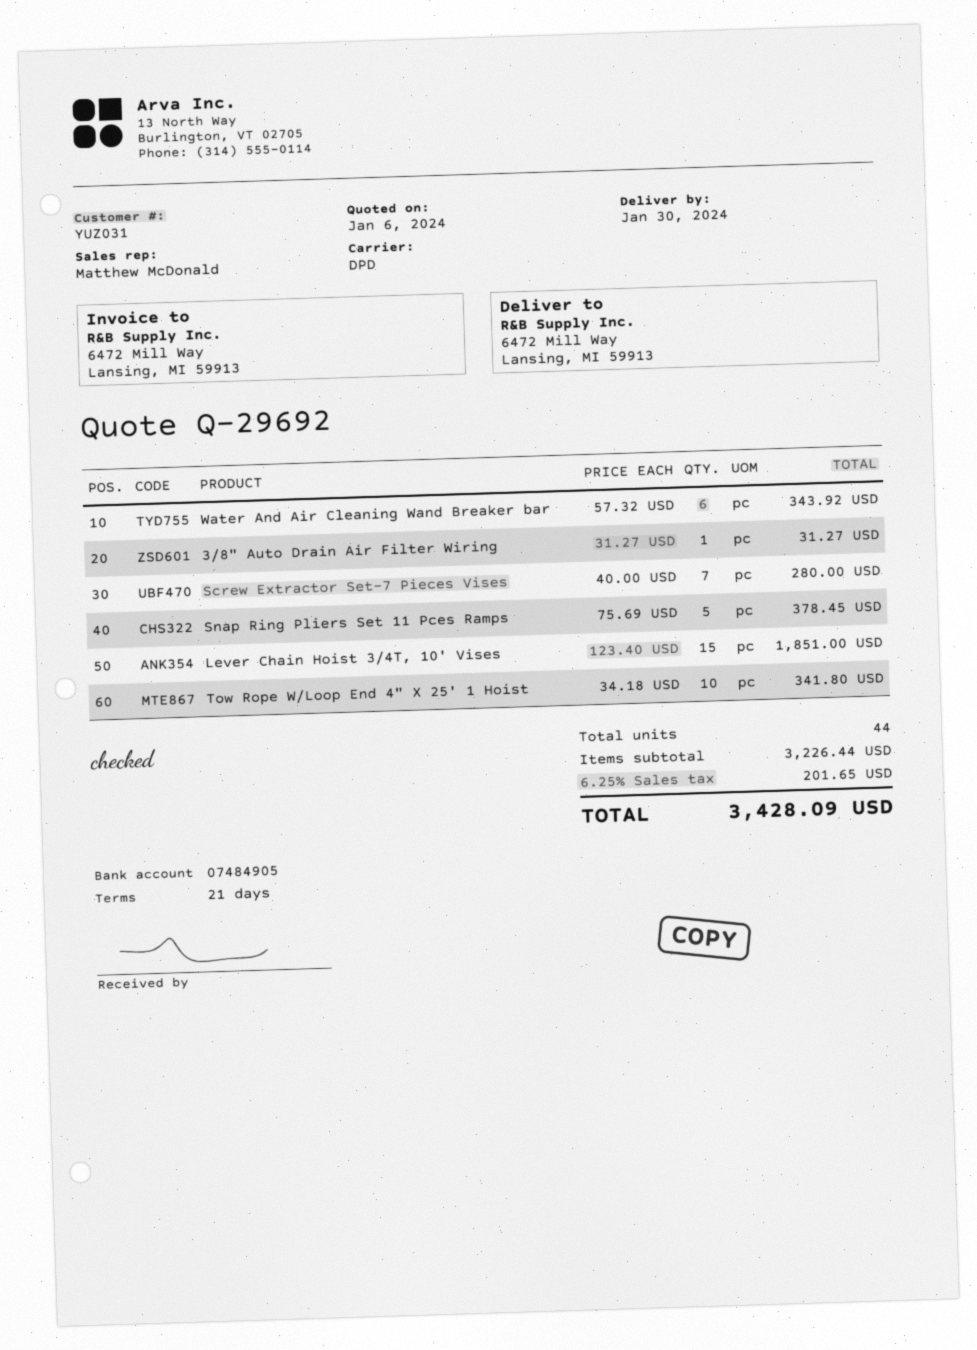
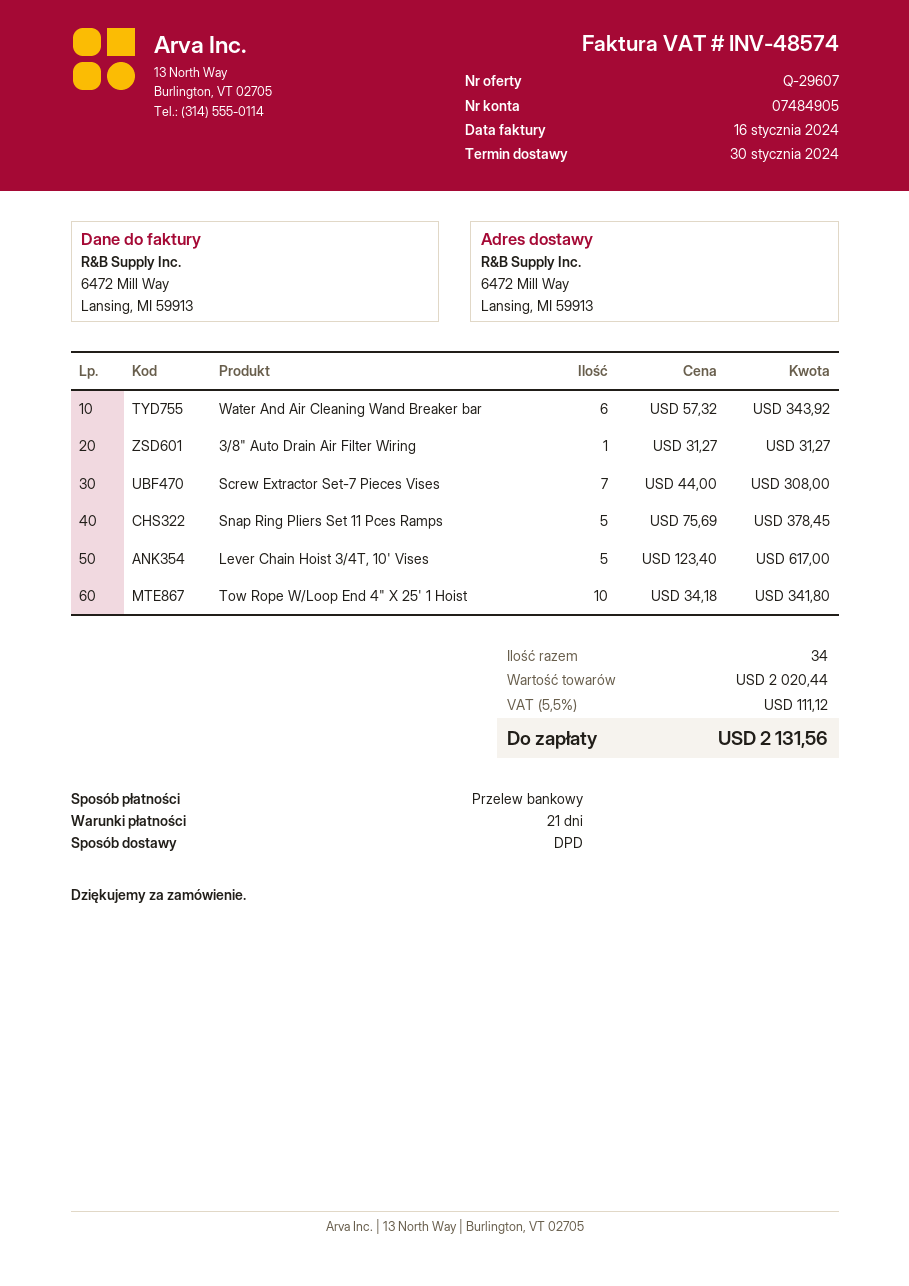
quote number: Q-29692 -> Q-29607
Screw Extractor Set-7 Pieces Vises: 7 x 40.00 = 280.00 -> 7 x 44.00 = 308.00
Lever Chain Hoist 3/4T, 10' Vises: 15 x 123.40 = 1851.00 -> 5 x 123.40 = 617.00
total quantity: 44 -> 34
subtotal: 3226.44 -> 2020.44
tax: 6.25% = 201.65 -> 5.5% = 111.12
total: 3428.09 -> 2131.56

